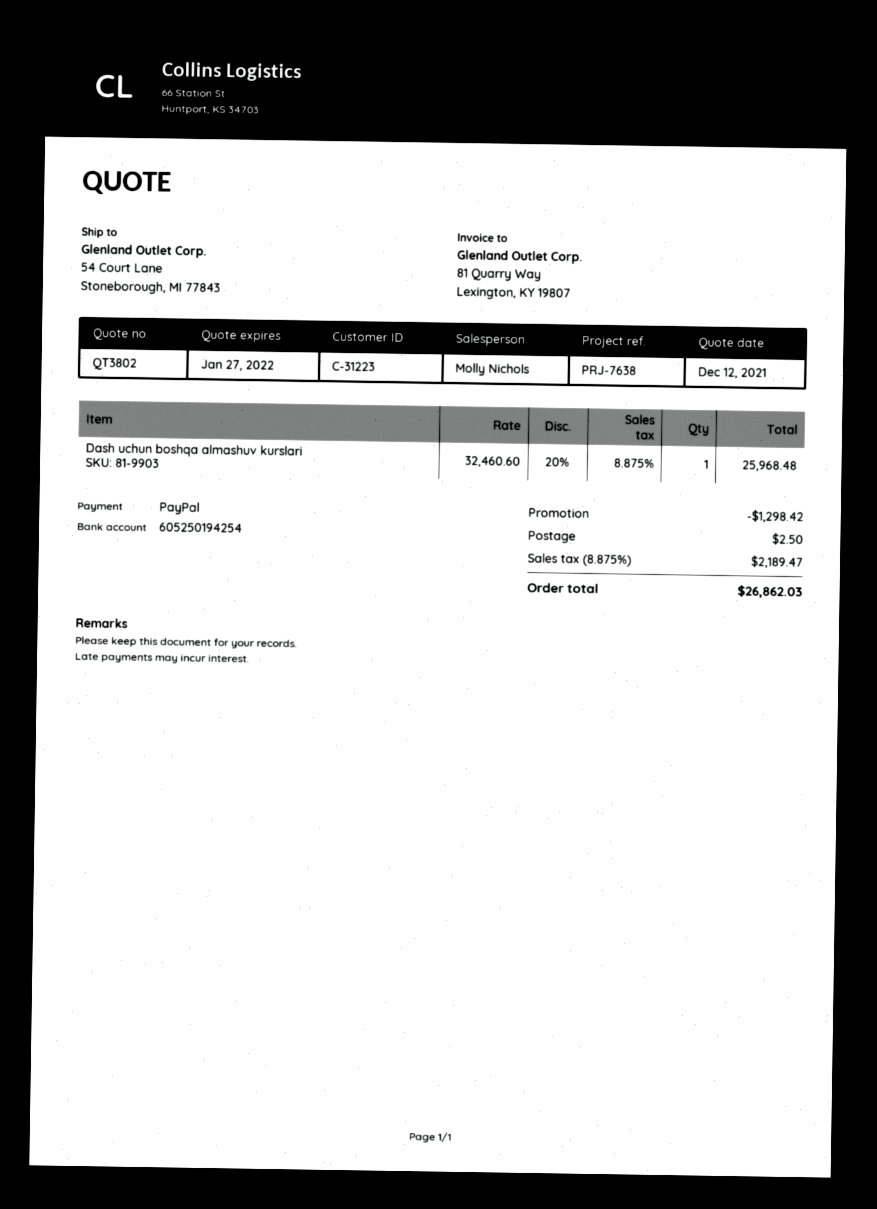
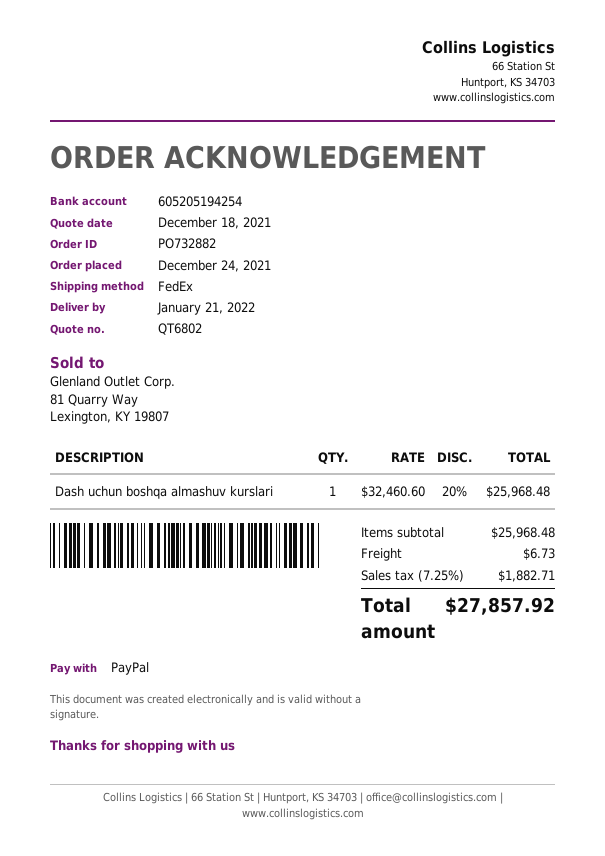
quote number: QT3802 -> QT6802
quote date: 2021-12-12 -> 2021-12-18
bank account: 605250194254 -> 605205194254
discount: 1298.42 -> none
shipping: 2.50 -> 6.73
tax: 8.875% = 2189.47 -> 7.25% = 1882.71
total: 26862.03 -> 27857.92

